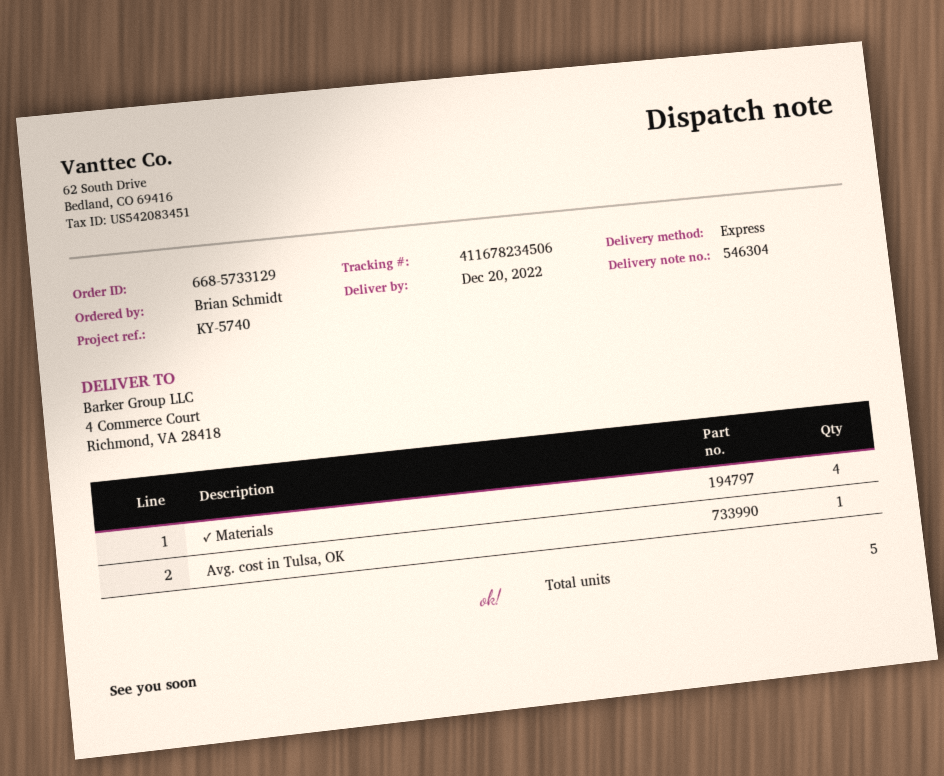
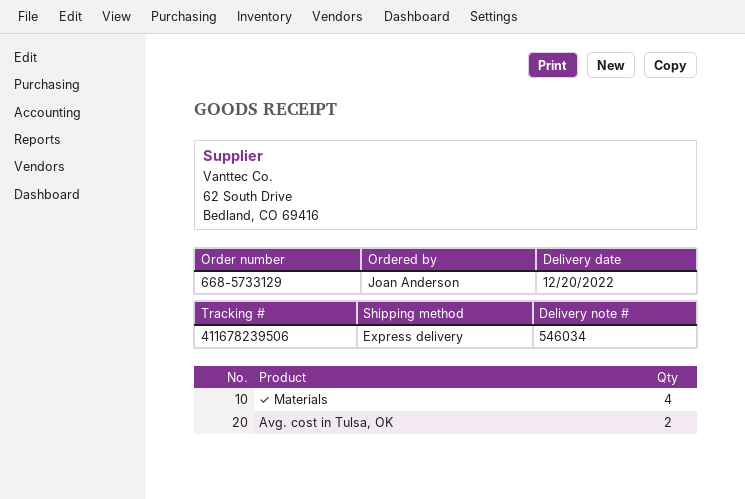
delivery note number: 546304 -> 546034
ordered by: Brian Schmidt -> Joan Anderson
tracking number: 411678234506 -> 411678239506
Avg. cost in Tulsa, OK: 1 -> 2

